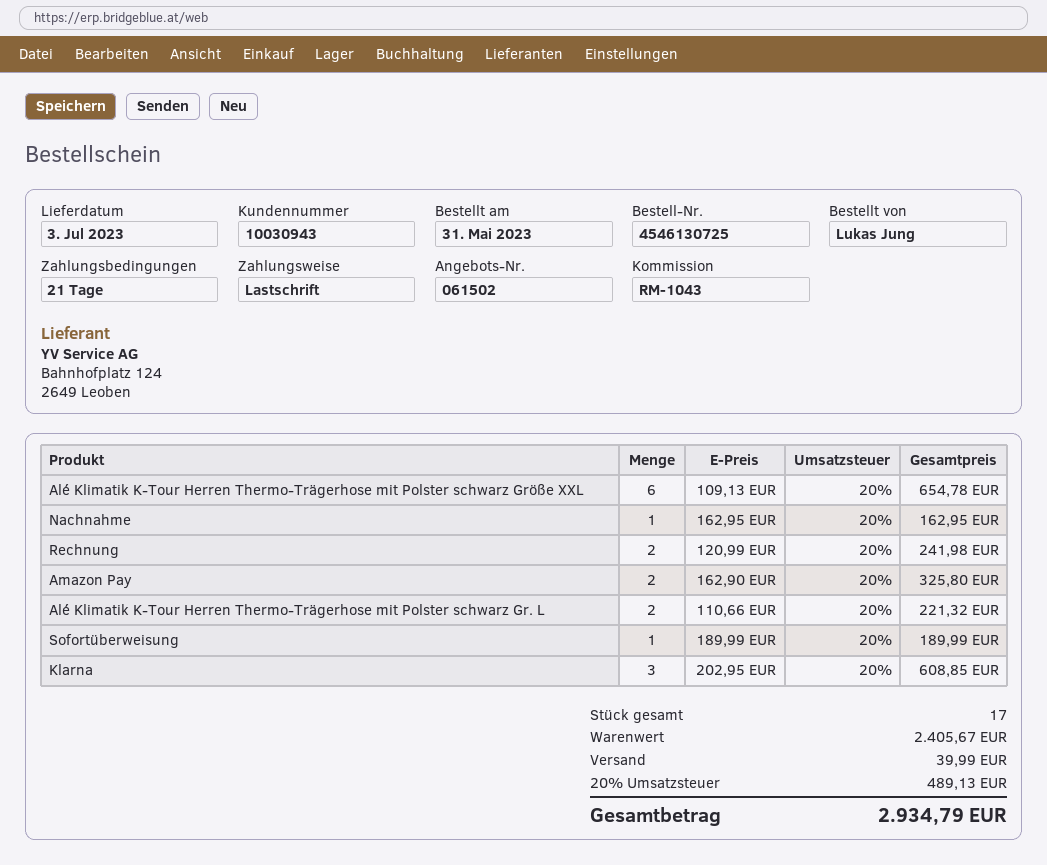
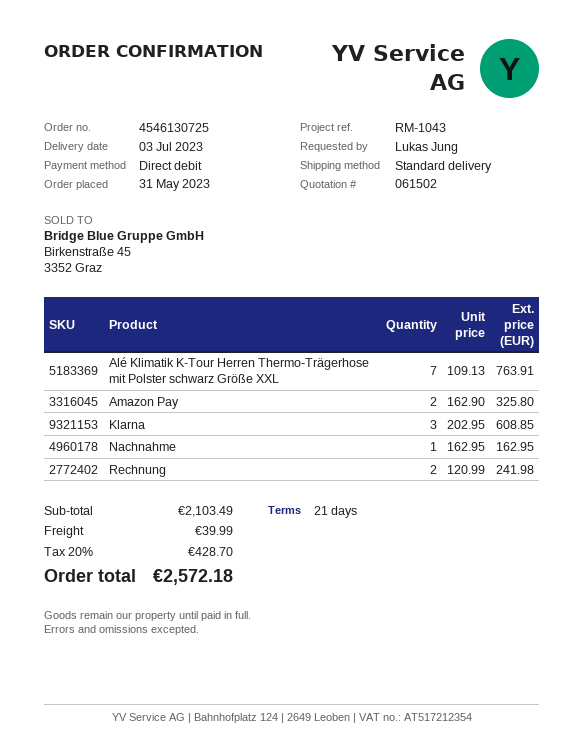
Alé Klimatik K-Tour Herren Thermo-Trägerhose mit Polster schwarz Größe XXL: 6 x 109.13 = 654.78 -> 7 x 109.13 = 763.91
Alé Klimatik K-Tour Herren Thermo-Trägerhose mit Polster schwarz Gr. L: 2 x 110.66 = 221.32 -> none
Sofortüberweisung: 1 x 189.99 = 189.99 -> none
subtotal: 2405.67 -> 2103.49
tax: 20% = 489.13 -> 20% = 428.70
total: 2934.79 -> 2572.18

